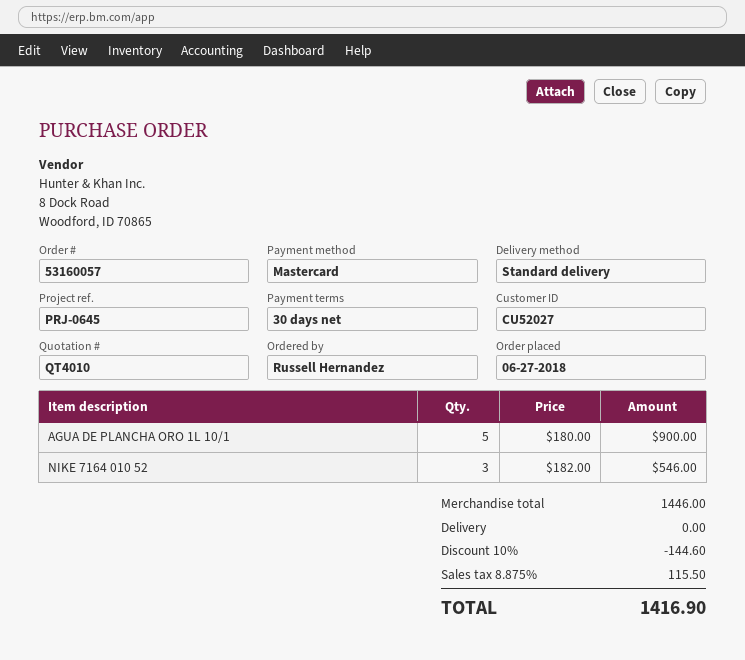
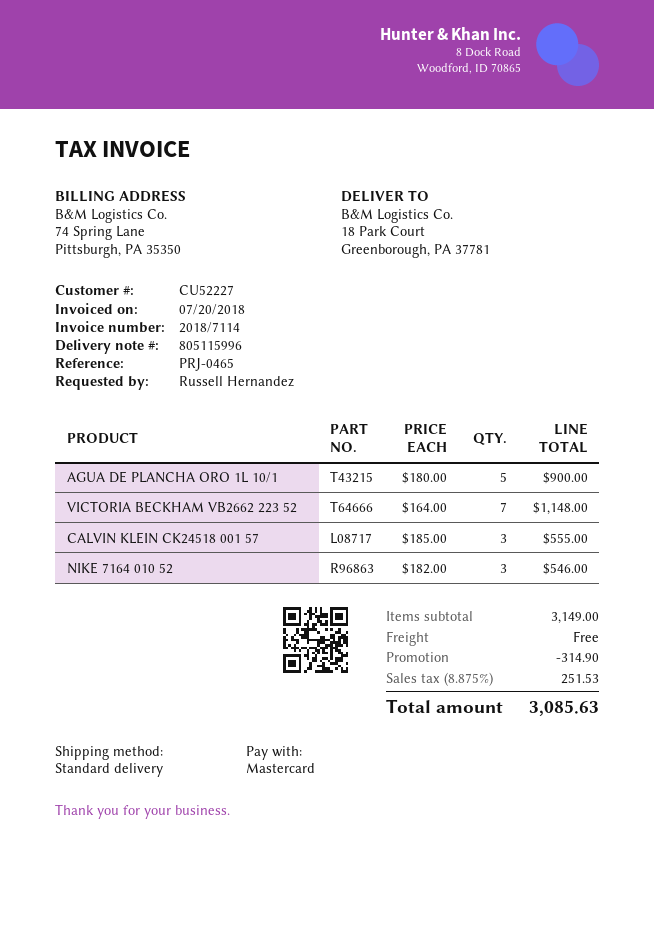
customer number: CU52027 -> CU52227
reference: PRJ-0645 -> PRJ-0465
VICTORIA BECKHAM VB2662 223 52: none -> 7 x 164.00 = 1148.00
CALVIN KLEIN CK24518 001 57: none -> 3 x 185.00 = 555.00
subtotal: 1446.00 -> 3149.00
discount: 144.60 -> 314.90
tax: 8.875% = 115.50 -> 8.875% = 251.53
total: 1416.90 -> 3085.63

